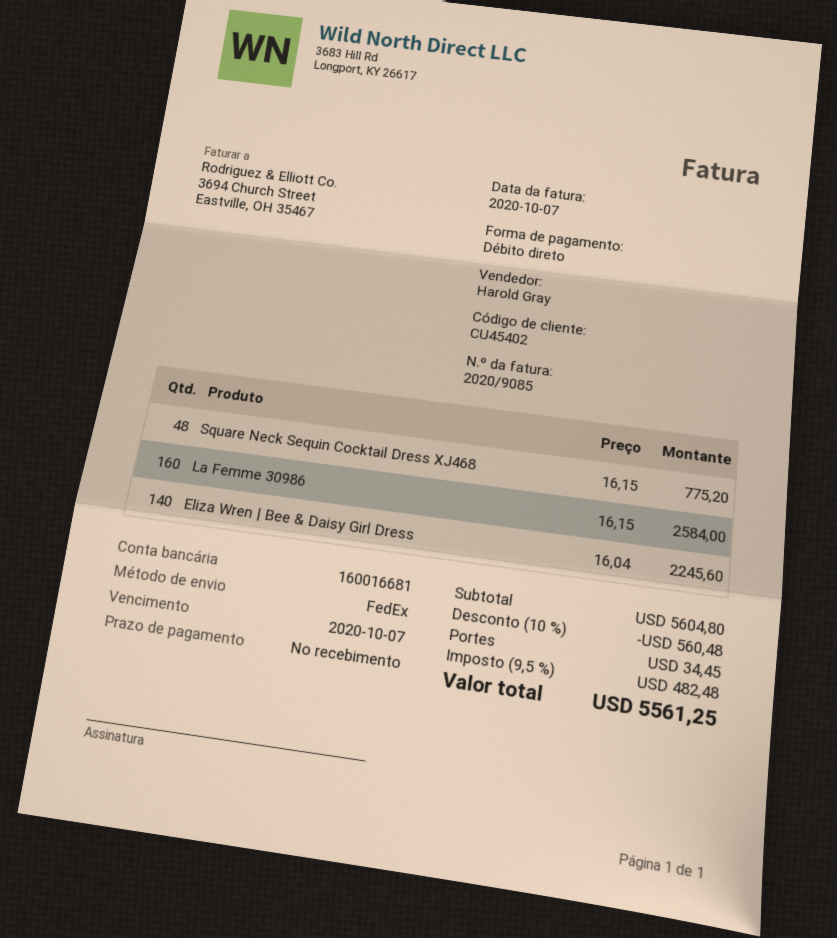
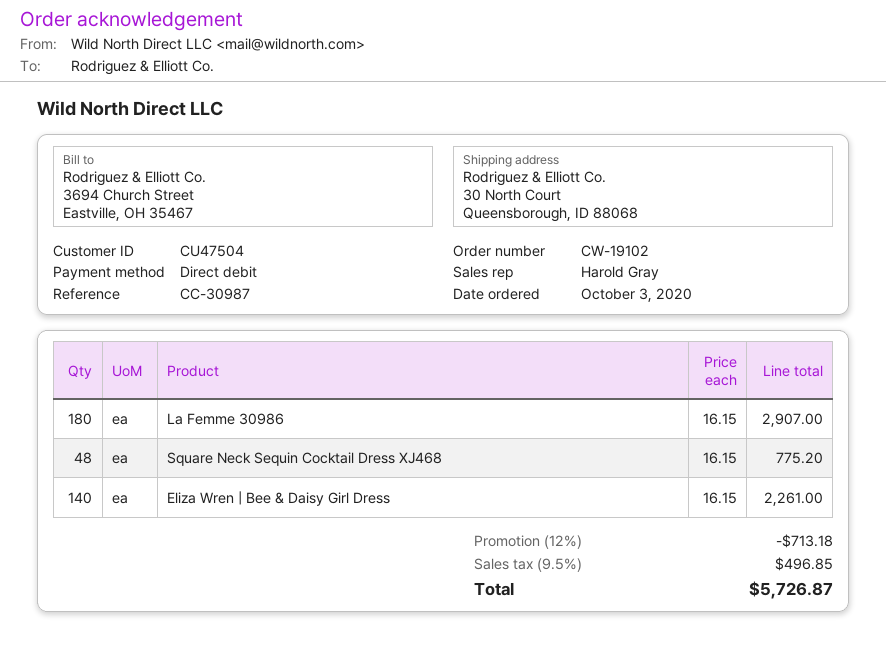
customer number: CU45402 -> CU47504
La Femme 30986: 160 x 16.15 = 2584.00 -> 180 x 16.15 = 2907.00
Eliza Wren | Bee & Daisy Girl Dress: 140 x 16.04 = 2245.60 -> 140 x 16.15 = 2261.00
discount: 10% = 560.48 -> 12% = 713.18
shipping: 34.45 -> none
tax: 9.5% = 482.48 -> 9.5% = 496.85
total: 5561.25 -> 5726.87

